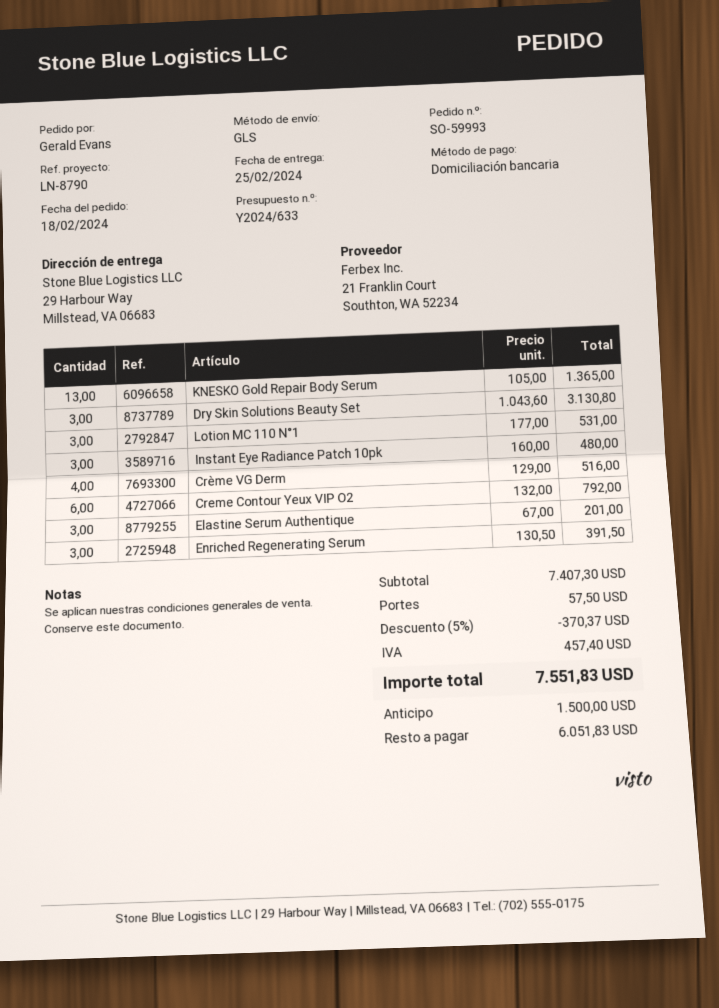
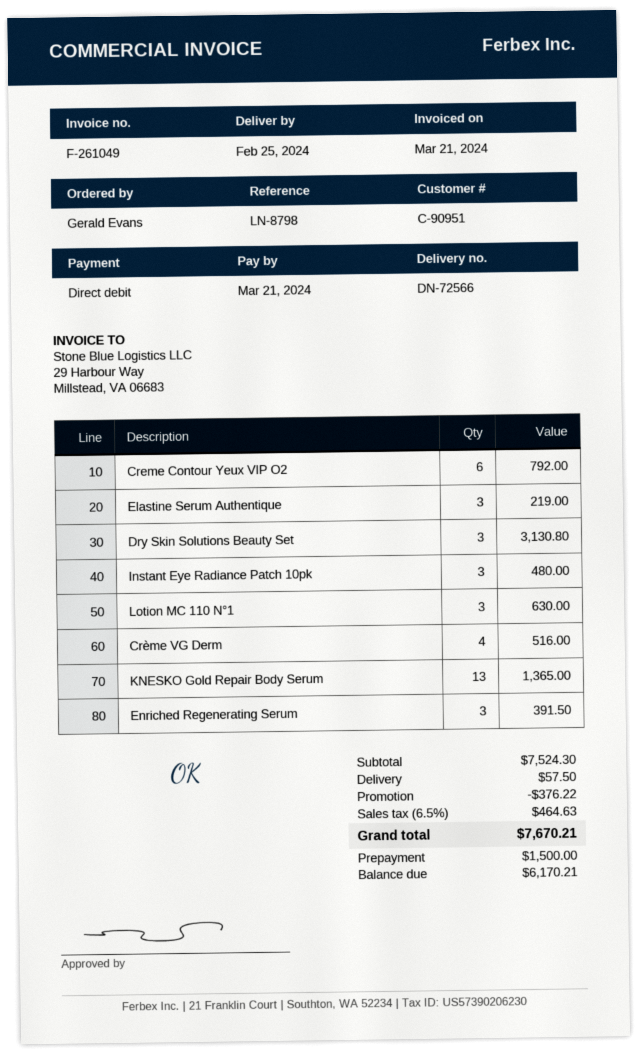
reference: LN-8790 -> LN-8798
Lotion MC 110 N°1: 3 for 531.00 -> 3 for 630.00
Elastine Serum Authentique: 3 for 201.00 -> 3 for 219.00
subtotal: 7407.30 -> 7524.30
discount: 370.37 -> 376.22
tax: 457.40 -> 464.63
total: 7551.83 -> 7670.21
balance: 6051.83 -> 6170.21

